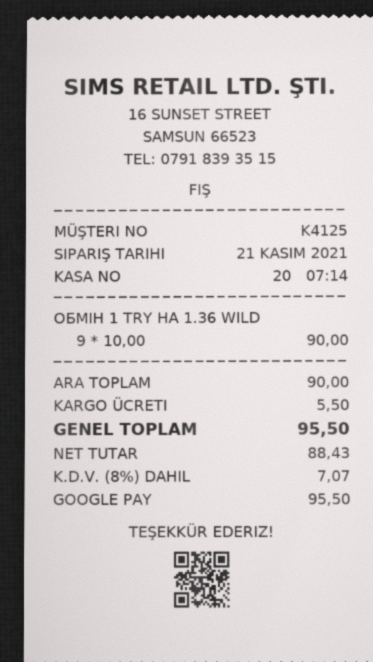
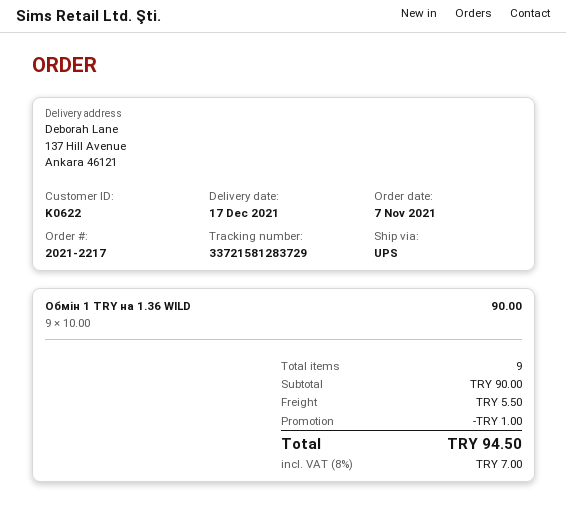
order date: 2021-11-21 -> 2021-11-07
customer number: K4125 -> K0622
discount: none -> 1.00
tax: 8% = 7.07 -> 8% = 7.00
total: 95.50 -> 94.50

